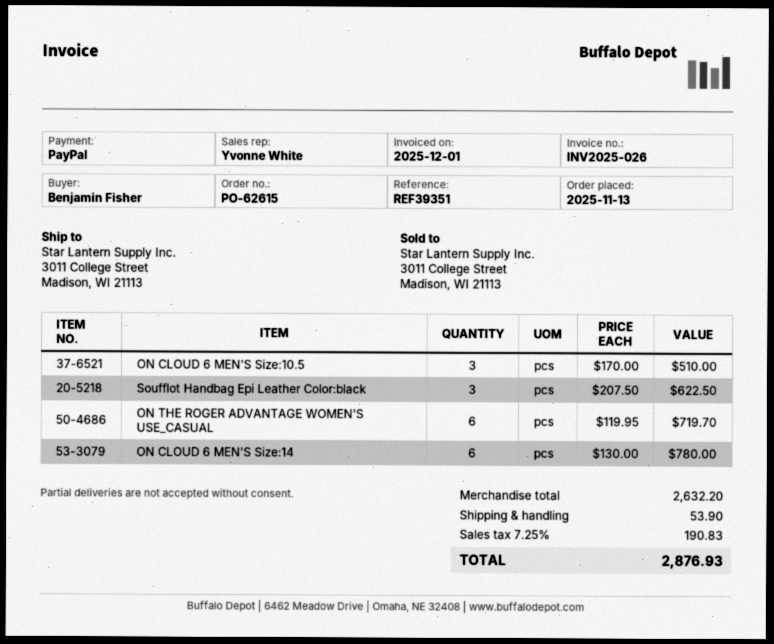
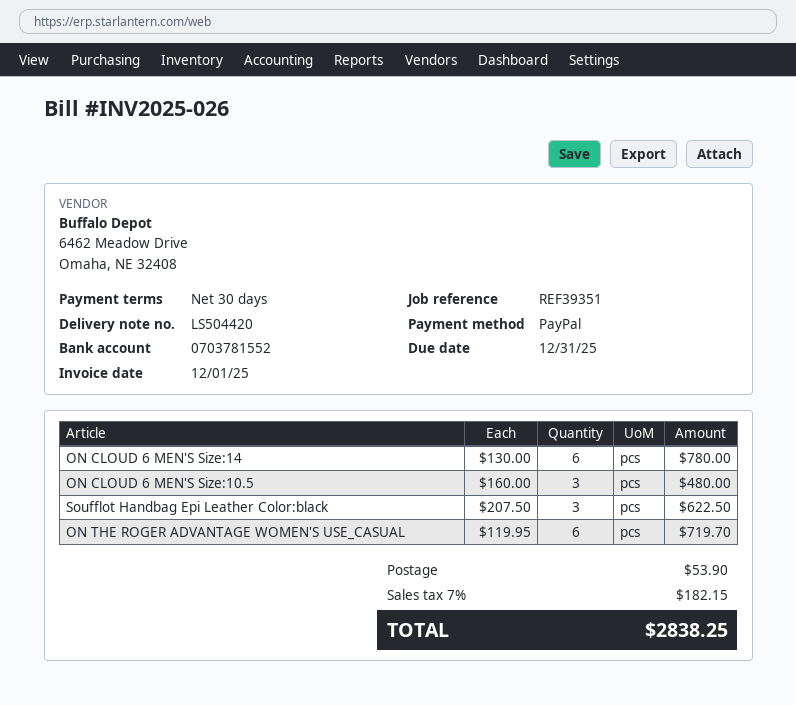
ON CLOUD 6 MEN'S Size:10.5: 3 x 170.00 = 510.00 -> 3 x 160.00 = 480.00
tax: 7.25% = 190.83 -> 7% = 182.15
total: 2876.93 -> 2838.25

